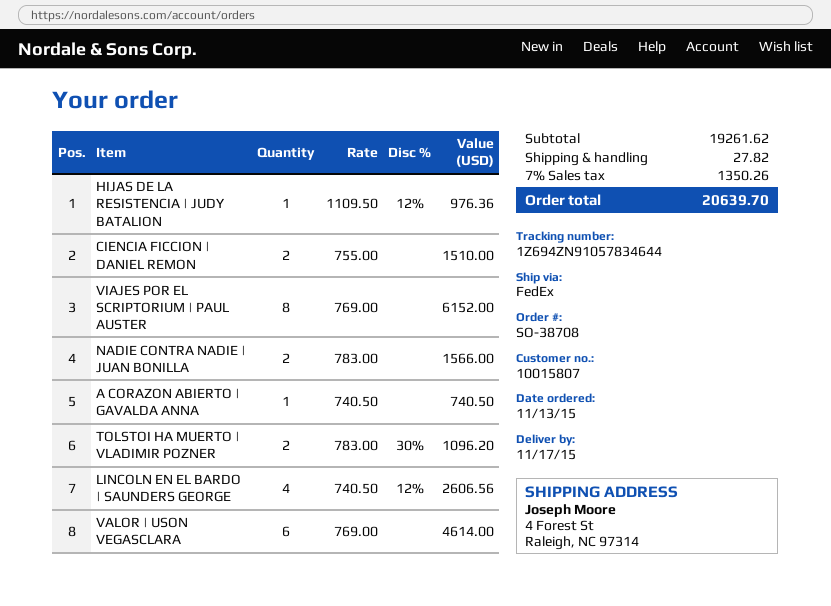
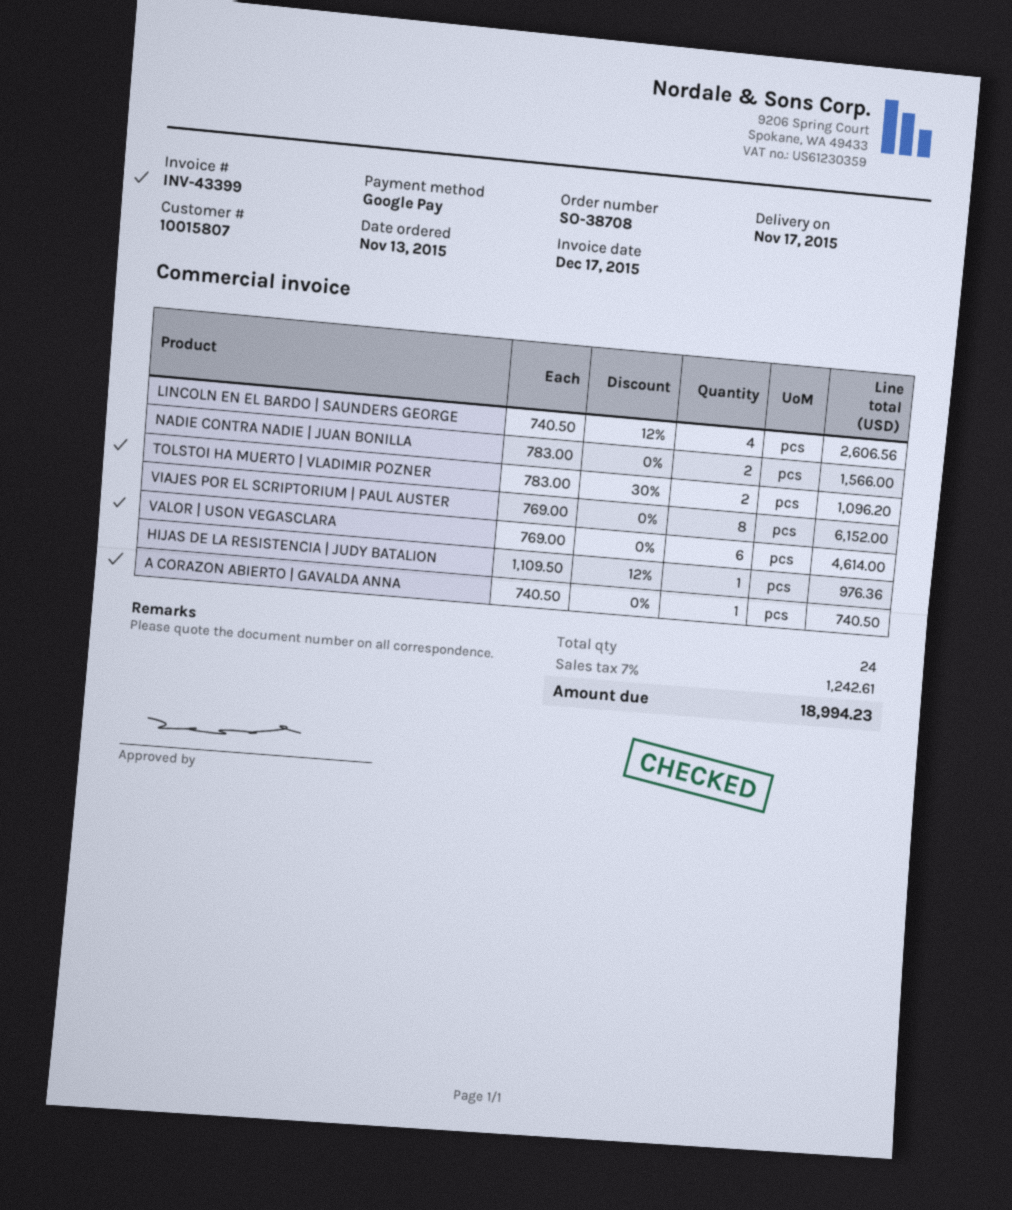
CIENCIA FICCION | DANIEL REMON: 2 x 755.00 = 1510.00 -> none
shipping: 27.82 -> none
tax: 7% = 1350.26 -> 7% = 1242.61
total: 20639.70 -> 18994.23

